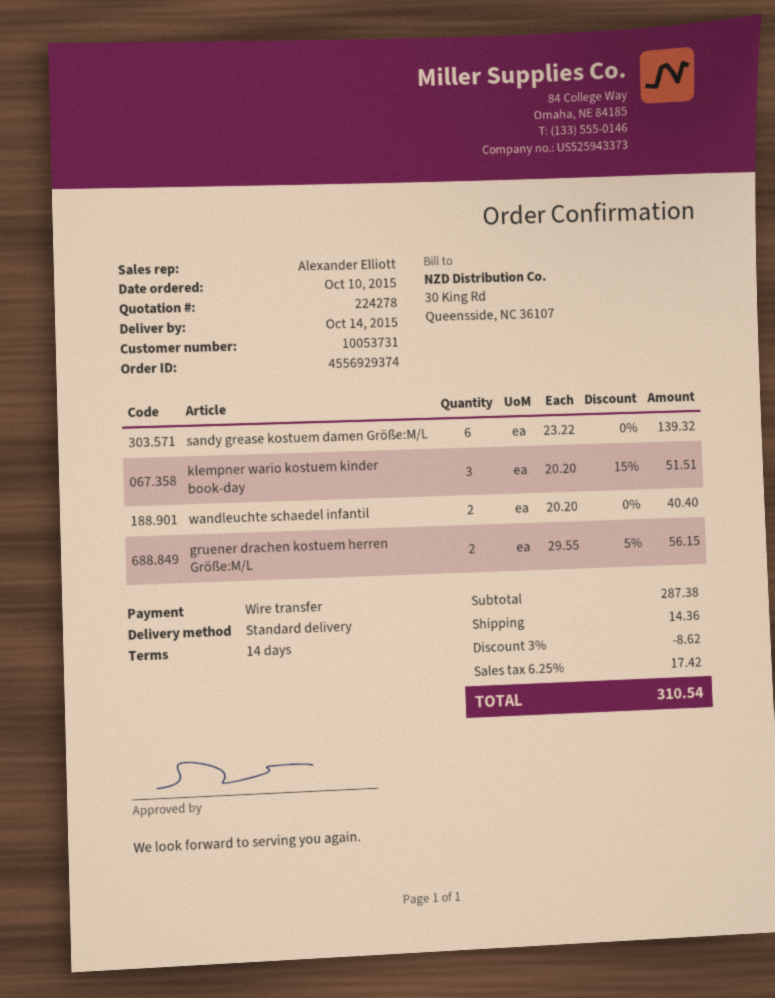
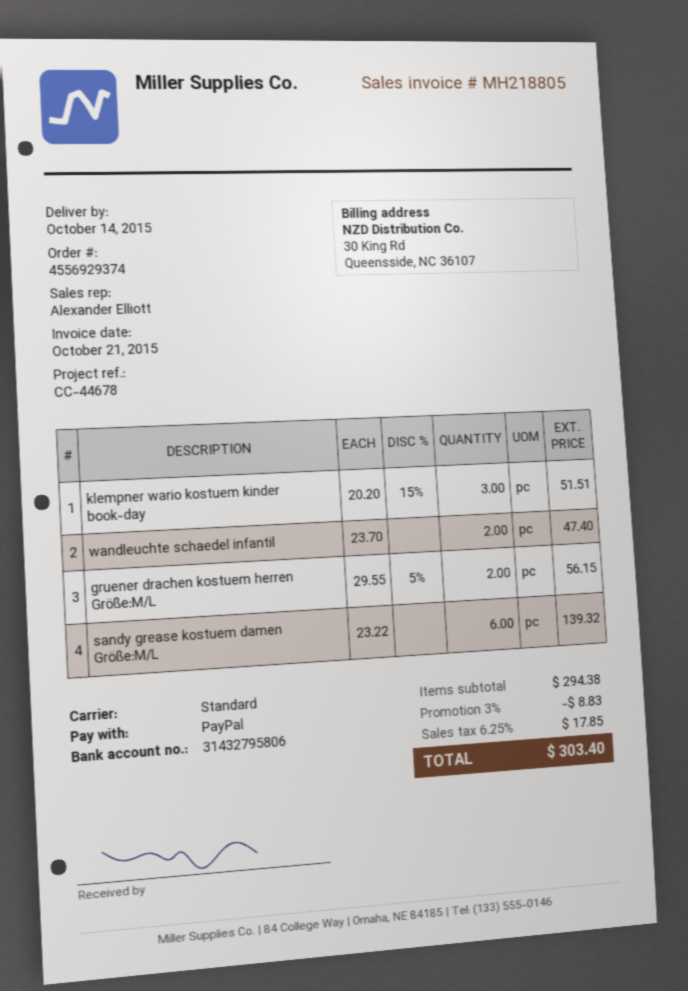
payment method: bank transfer -> PayPal
wandleuchte schaedel infantil: 2 x 20.20 = 40.40 -> 2 x 23.70 = 47.40
subtotal: 287.38 -> 294.38
discount: 3% = 8.62 -> 3% = 8.83
shipping: 14.36 -> none
tax: 6.25% = 17.42 -> 6.25% = 17.85
total: 310.54 -> 303.40

